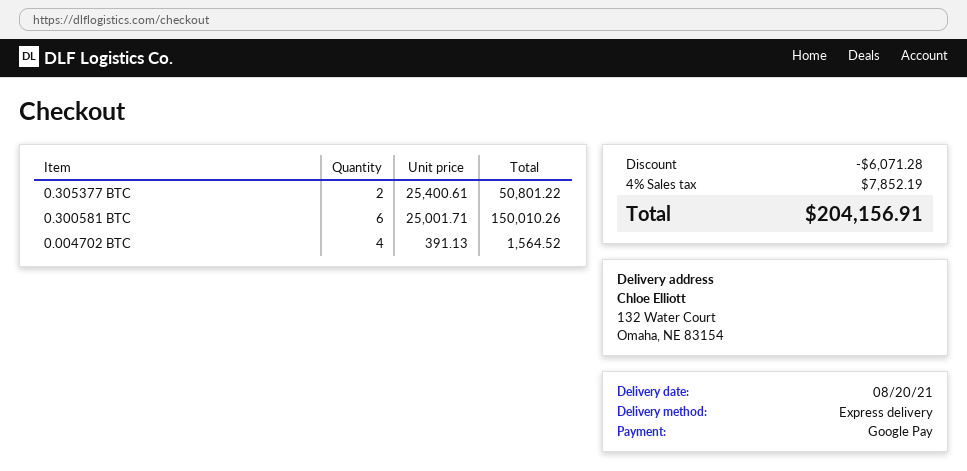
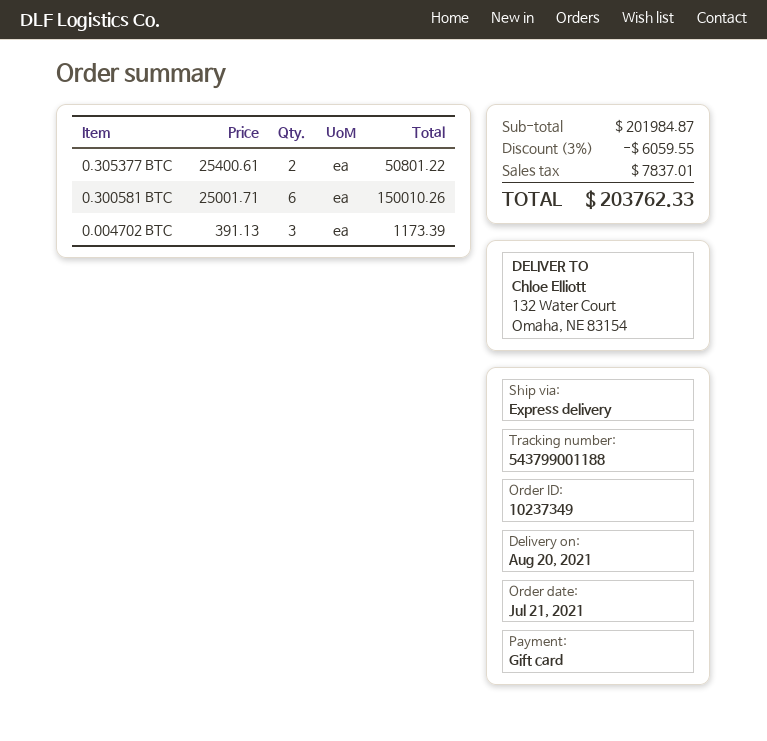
payment method: Google Pay -> gift card
0.004702 BTC: 4 x 391.13 = 1564.52 -> 3 x 391.13 = 1173.39
discount: 6071.28 -> 6059.55
tax: 7852.19 -> 7837.01
total: 204156.91 -> 203762.33

